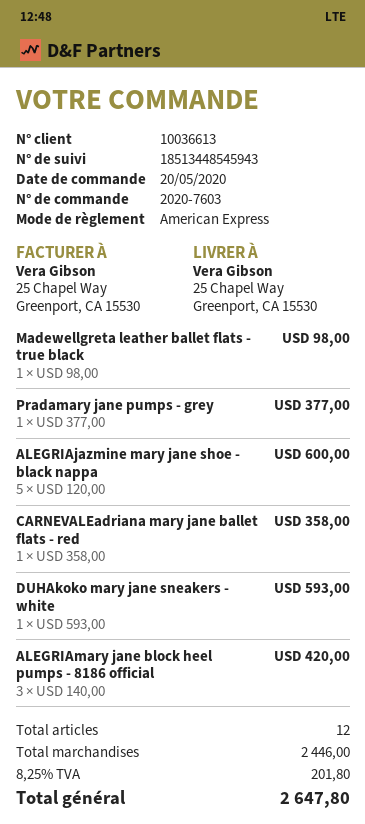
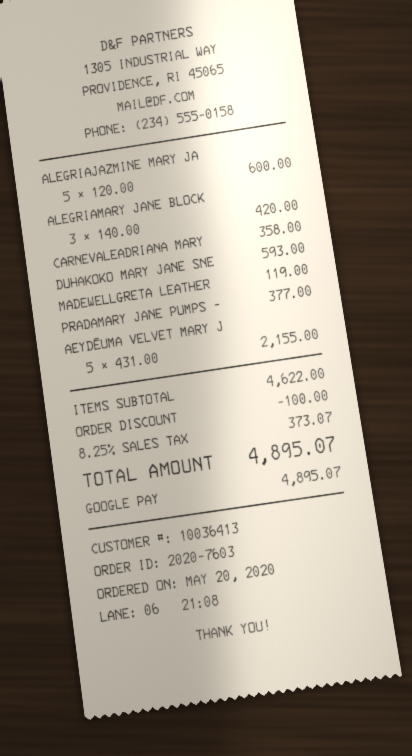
customer number: 10036613 -> 10036413
payment method: American Express -> Google Pay
Madewellgreta leather ballet flats - true black: 1 x 98.00 = 98.00 -> 1 x 119.00 = 119.00
AEYDĒUMA VELVET MARY J: none -> 5 x 431.00 = 2155.00
subtotal: 2446.00 -> 4622.00
discount: none -> 100.00
tax: 8.25% = 201.80 -> 8.25% = 373.07
total: 2647.80 -> 4895.07

